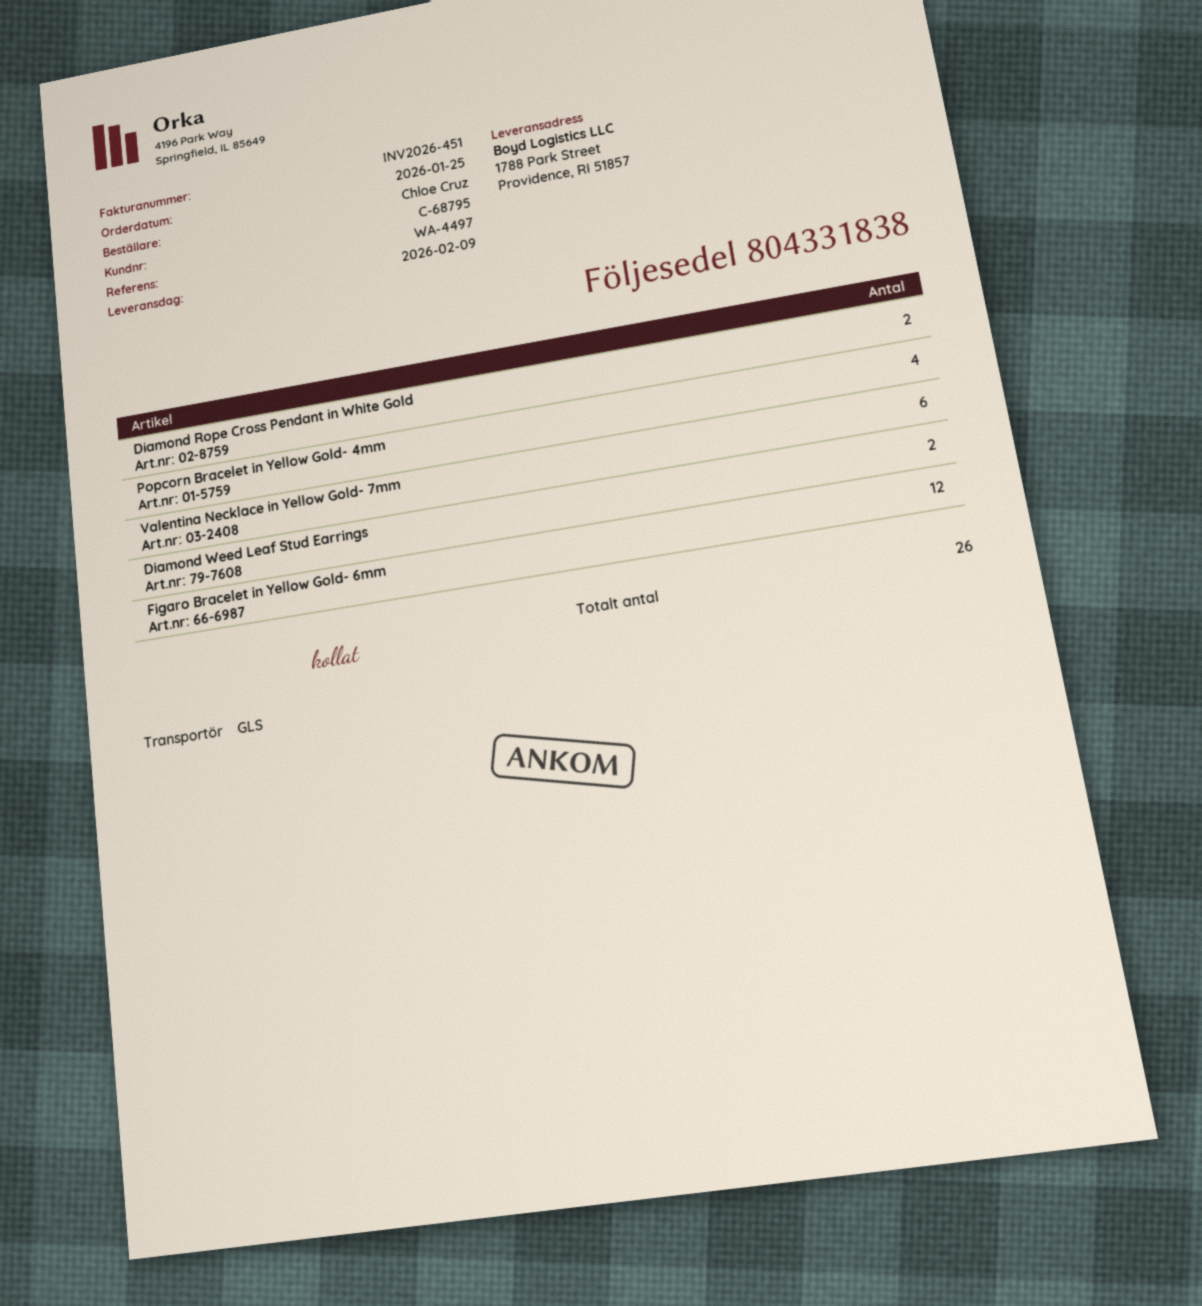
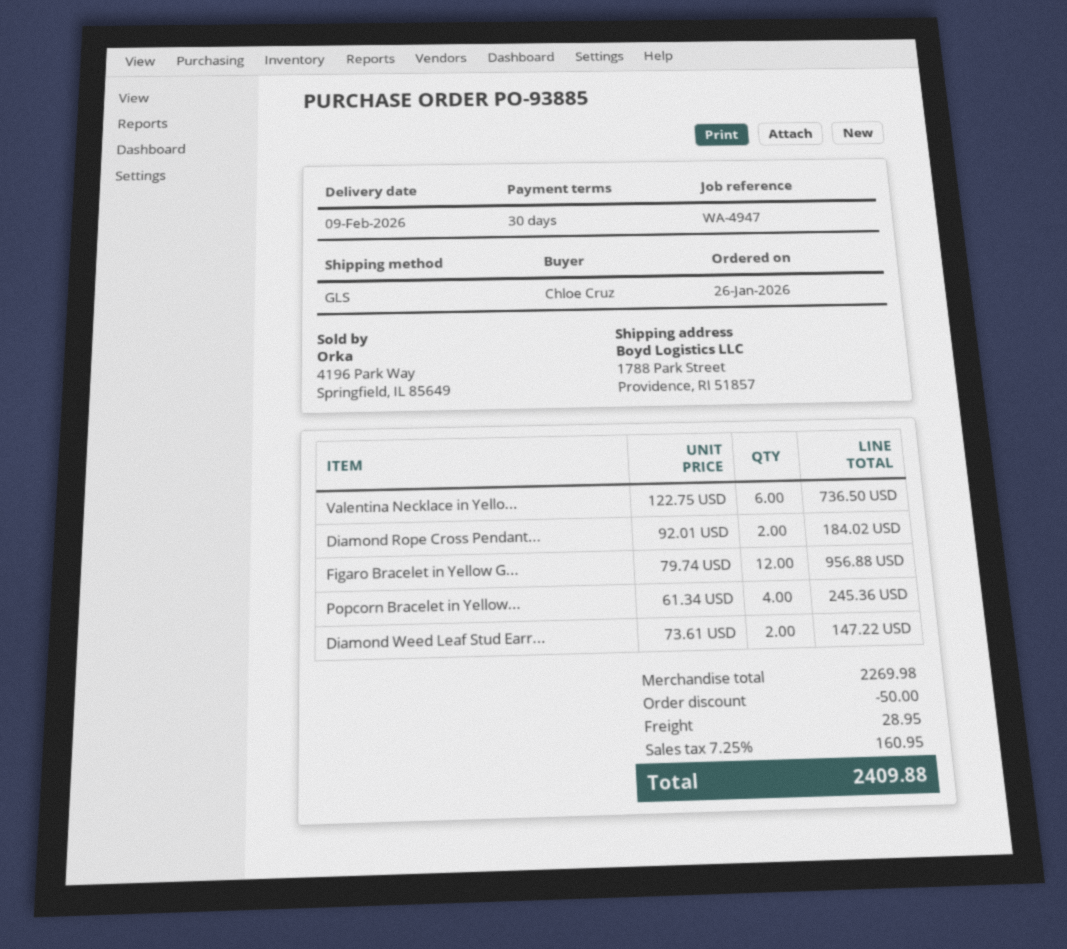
order date: 2026-01-25 -> 2026-01-26
reference: WA-4497 -> WA-4947

